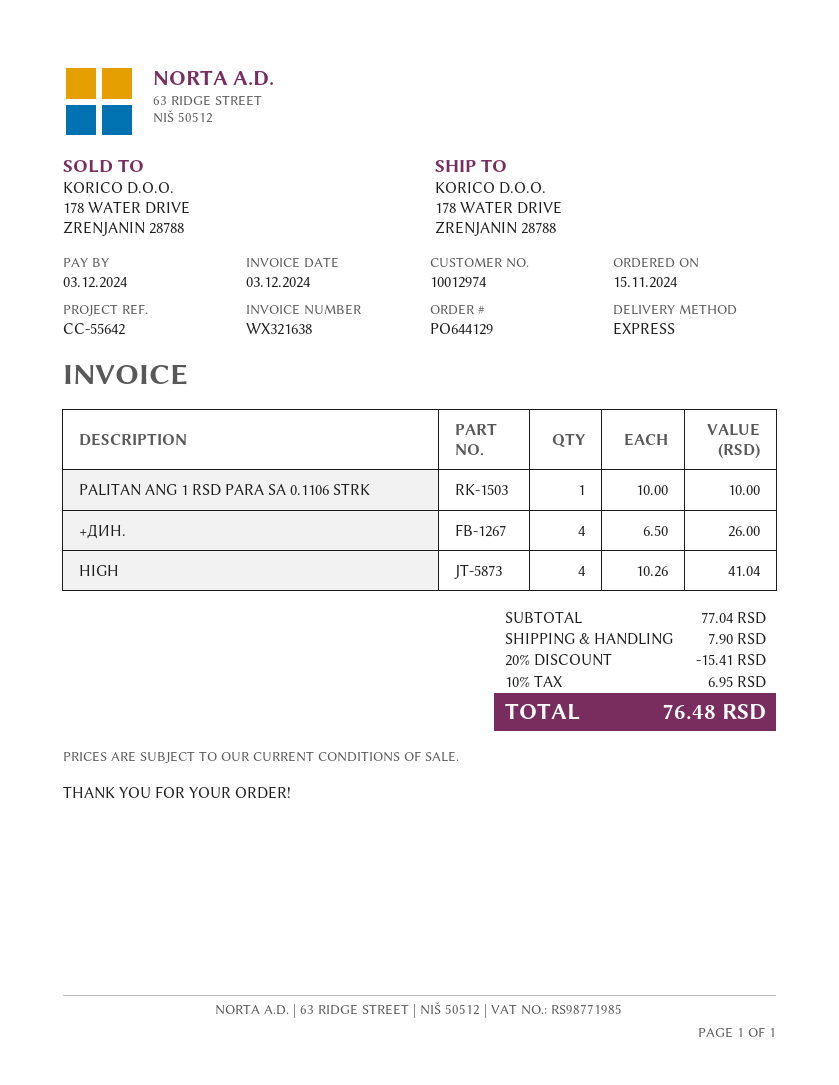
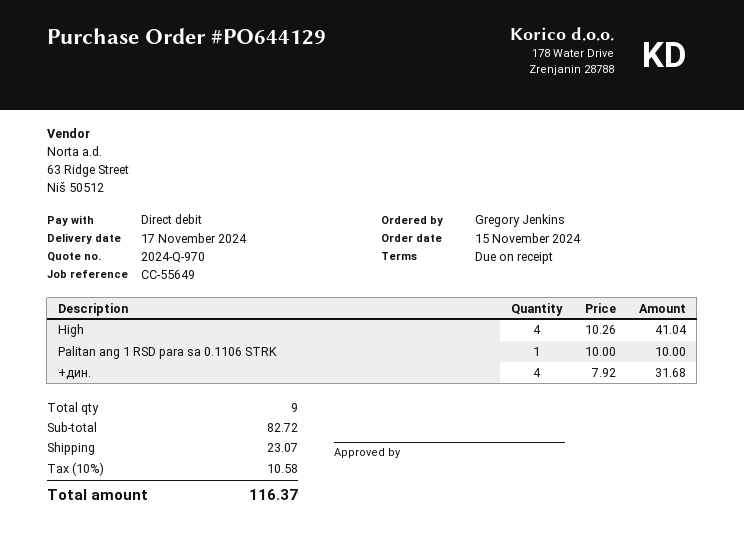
reference: CC-55642 -> CC-55649
+ДИН.: 4 x 6.50 = 26.00 -> 4 x 7.92 = 31.68
subtotal: 77.04 -> 82.72
discount: 20% = 15.41 -> none
shipping: 7.90 -> 23.07
tax: 10% = 6.95 -> 10% = 10.58
total: 76.48 -> 116.37

